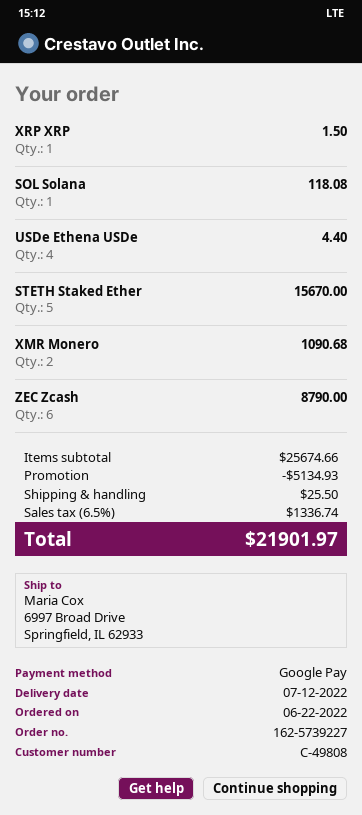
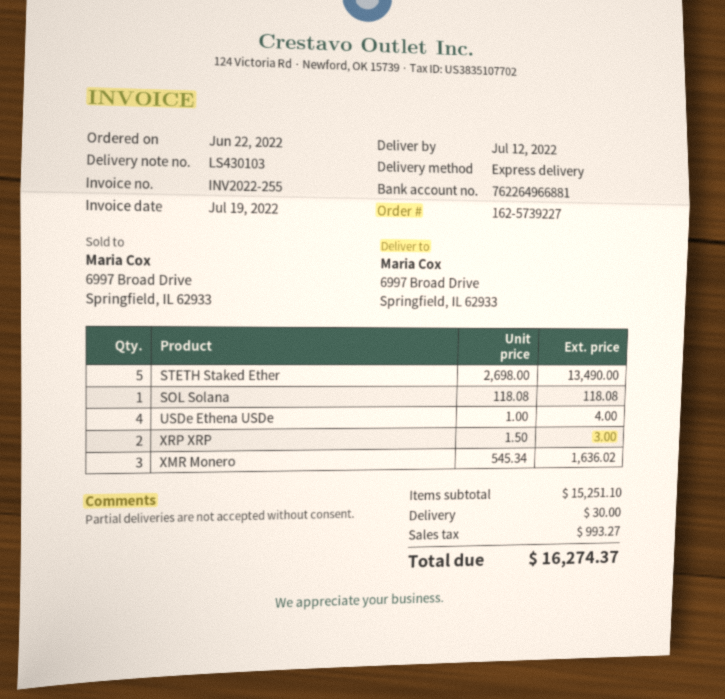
XRP XRP: 1 for 1.50 -> 2 for 3.00
USDe Ethena USDe: 4 for 4.40 -> 4 for 4.00
STETH Staked Ether: 5 for 15670.00 -> 5 for 13490.00
XMR Monero: 2 for 1090.68 -> 3 for 1636.02
ZEC Zcash: 6 for 8790.00 -> none
subtotal: 25674.66 -> 15251.10
discount: 5134.93 -> none
shipping: 25.50 -> 30.00
tax: 1336.74 -> 993.27
total: 21901.97 -> 16274.37

